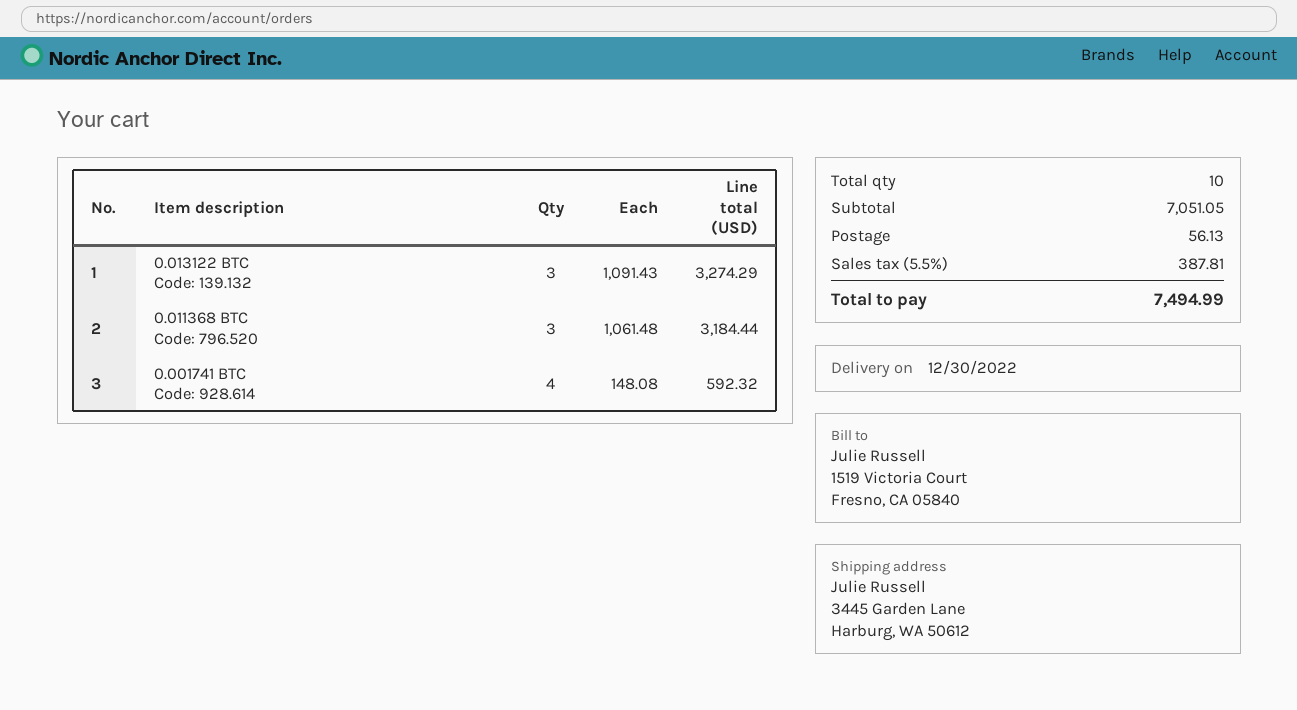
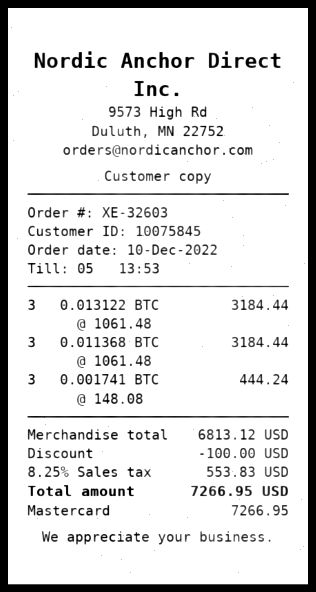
0.013122 BTC: 3 x 1091.43 = 3274.29 -> 3 x 1061.48 = 3184.44
0.001741 BTC: 4 x 148.08 = 592.32 -> 3 x 148.08 = 444.24
subtotal: 7051.05 -> 6813.12
discount: none -> 100.00
shipping: 56.13 -> none
tax: 5.5% = 387.81 -> 8.25% = 553.83
total: 7494.99 -> 7266.95

